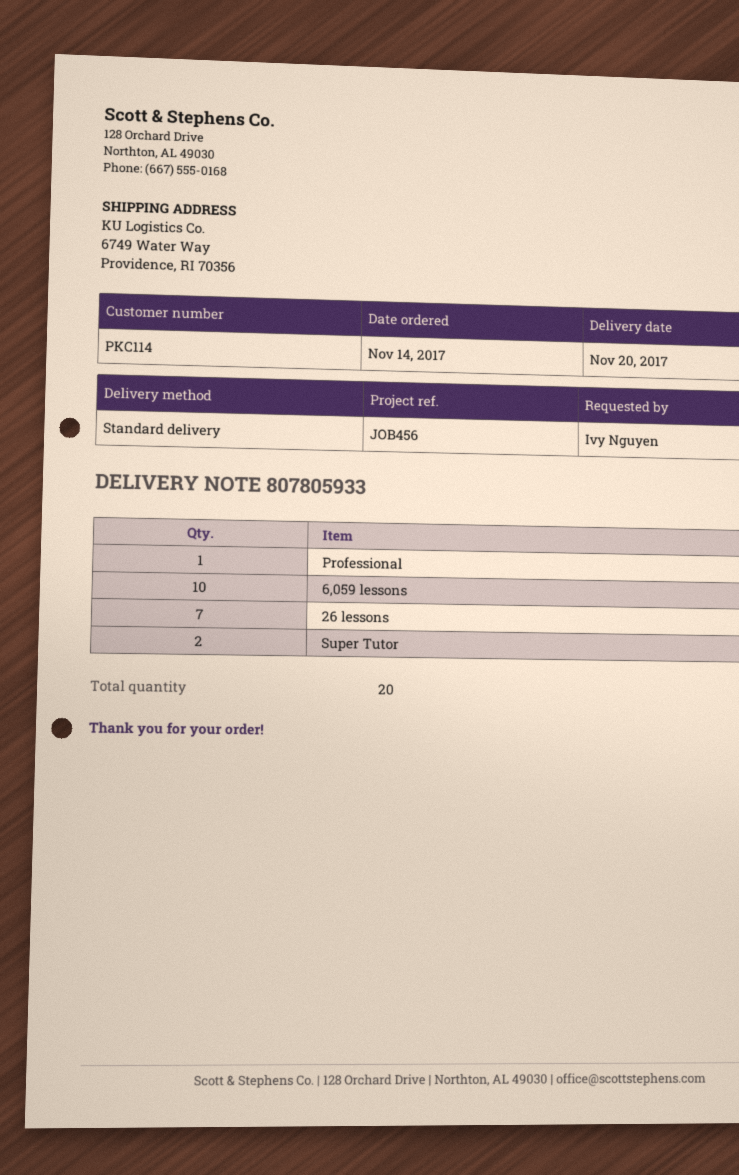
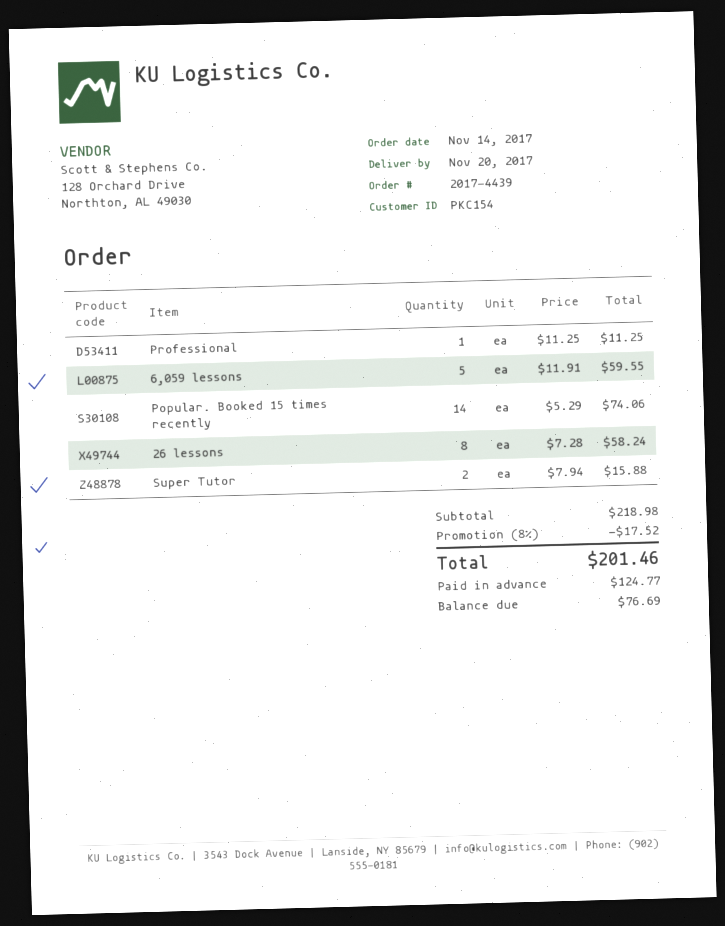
customer number: PKC114 -> PKC154
6,059 lessons: 10 -> 5
26 lessons: 7 -> 8
Popular. Booked 15 times recently: none -> 14

